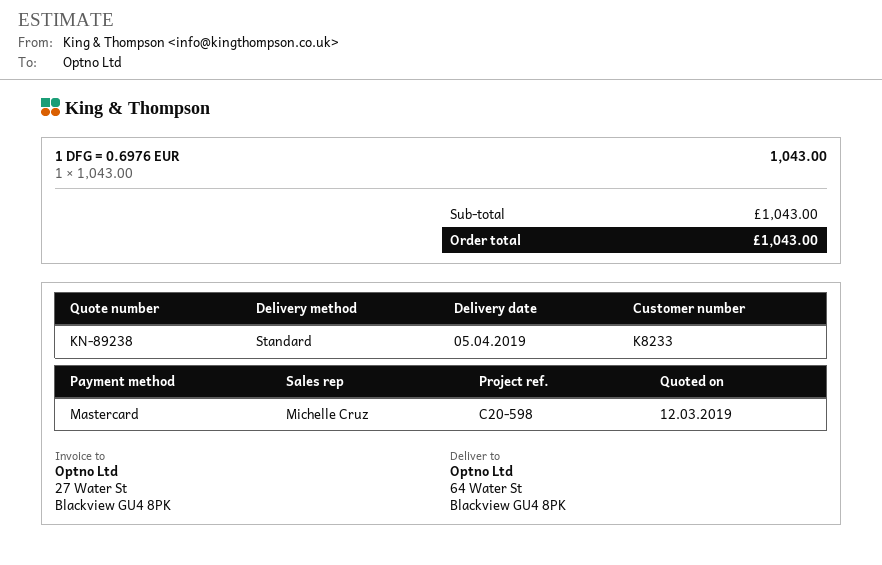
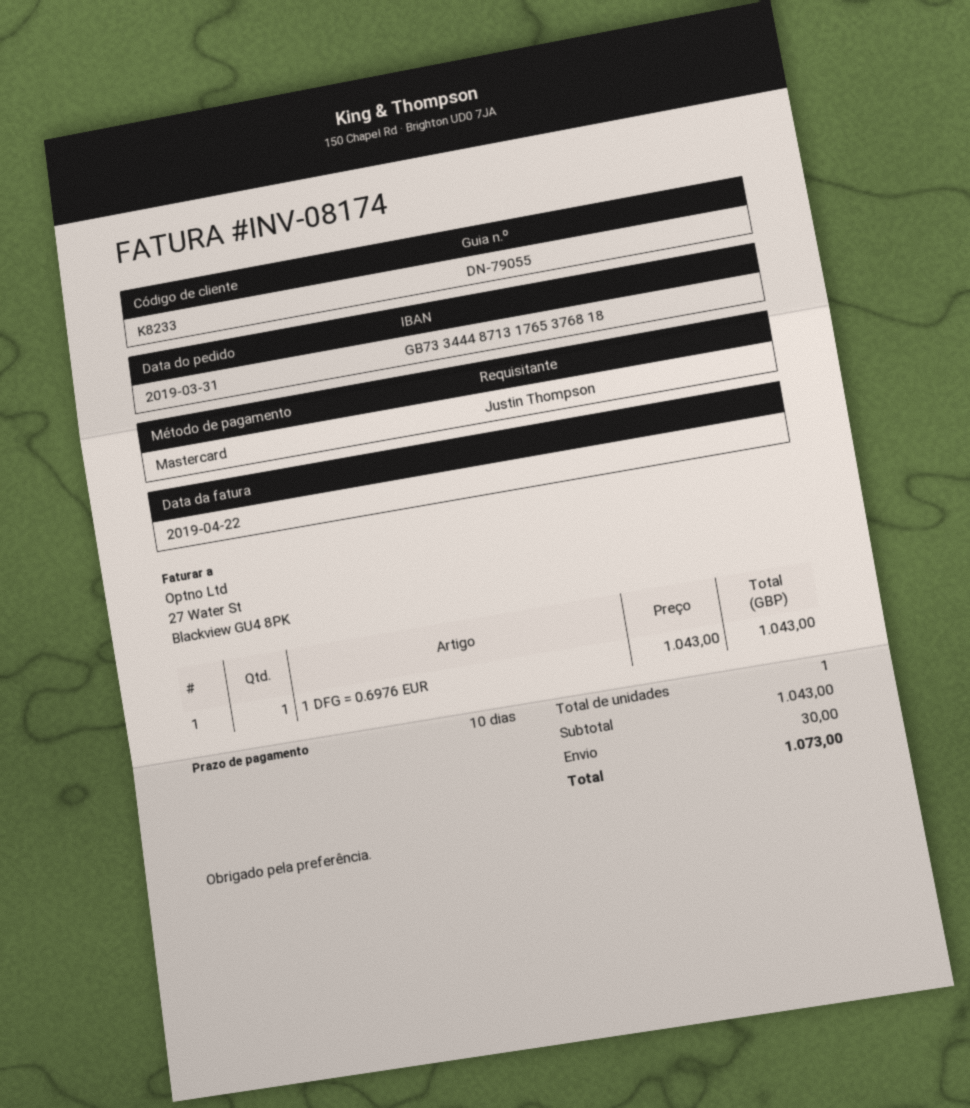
shipping: none -> 30.00
total: 1043.00 -> 1073.00

